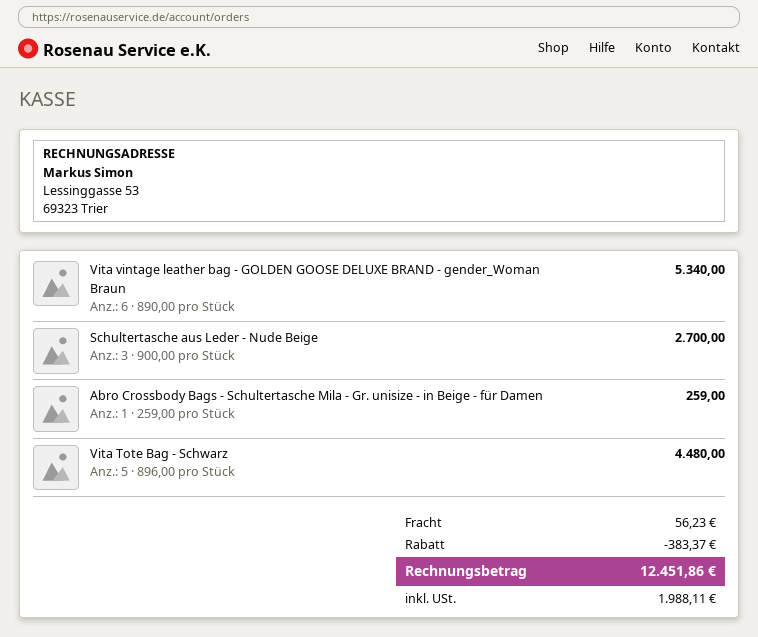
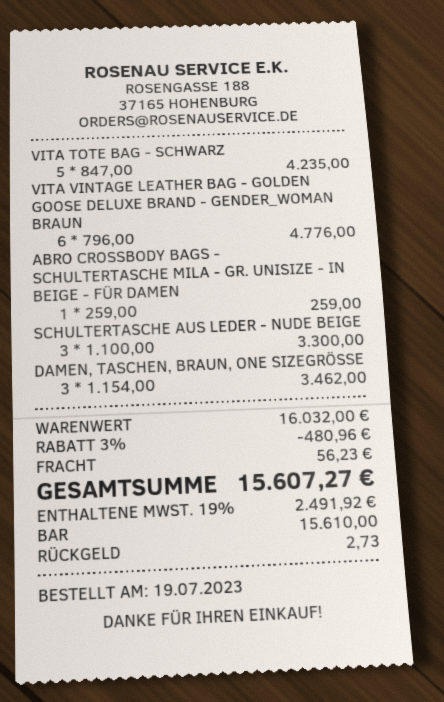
Vita vintage leather bag - GOLDEN GOOSE DELUXE BRAND - gender_Woman Braun: 6 x 890.00 = 5340.00 -> 6 x 796.00 = 4776.00
Schultertasche aus Leder - Nude Beige: 3 x 900.00 = 2700.00 -> 3 x 1100.00 = 3300.00
Vita Tote Bag - Schwarz: 5 x 896.00 = 4480.00 -> 5 x 847.00 = 4235.00
DAMEN, TASCHEN, BRAUN, ONE SIZEGRÖSSE: none -> 3 x 1154.00 = 3462.00
discount: 383.37 -> 480.96
tax: 1988.11 -> 2491.92
total: 12451.86 -> 15607.27

